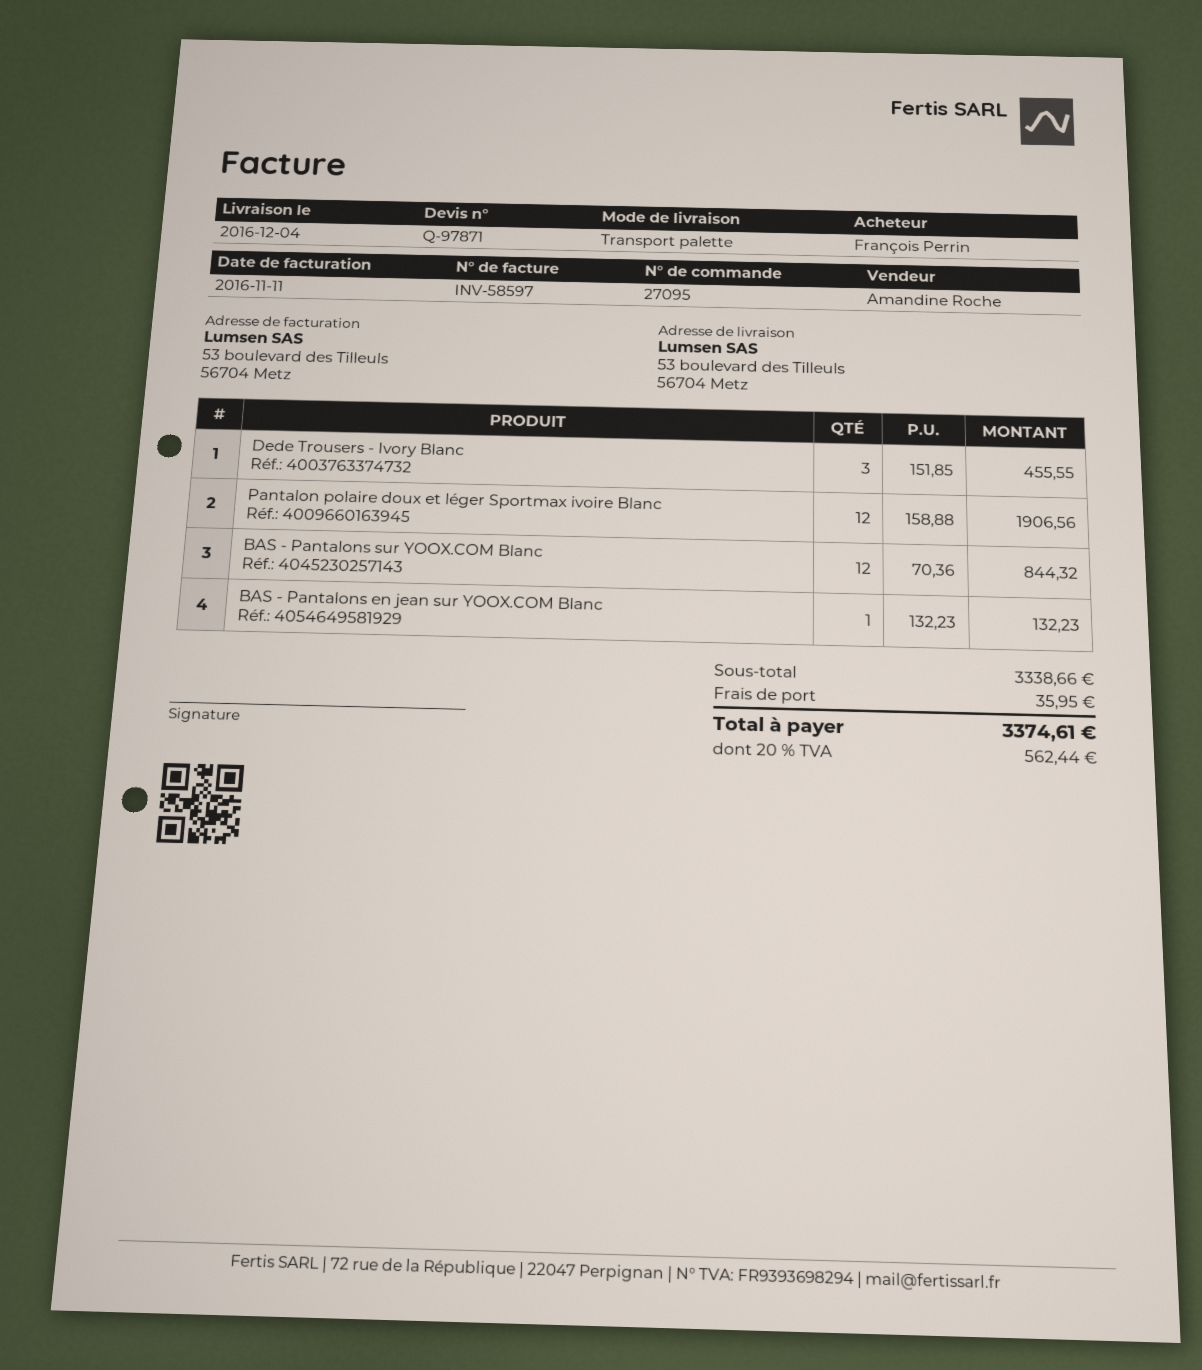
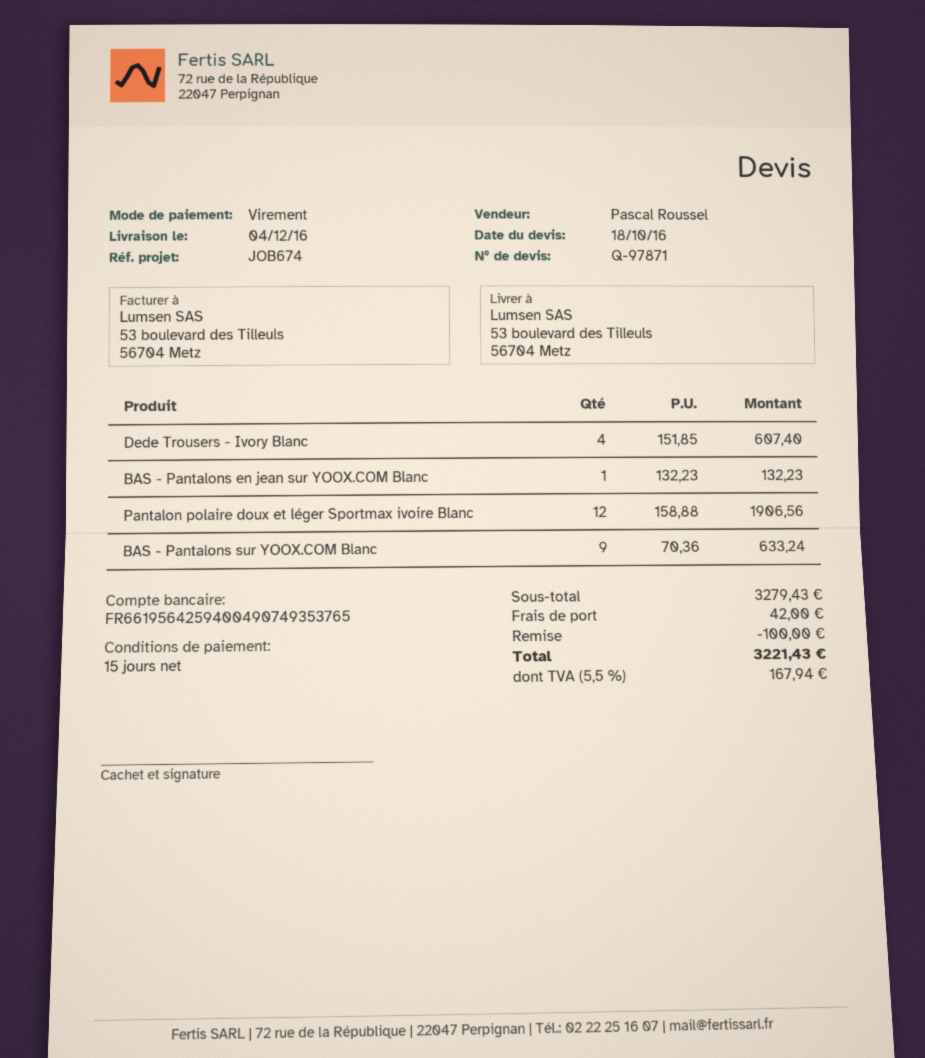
sales rep: Amandine Roche -> Pascal Roussel
Dede Trousers - Ivory Blanc: 3 x 151.85 = 455.55 -> 4 x 151.85 = 607.40
BAS - Pantalons sur YOOX.COM Blanc: 12 x 70.36 = 844.32 -> 9 x 70.36 = 633.24
subtotal: 3338.66 -> 3279.43
discount: none -> 100.00
shipping: 35.95 -> 42.00
tax: 20% = 562.44 -> 5.5% = 167.94
total: 3374.61 -> 3221.43

